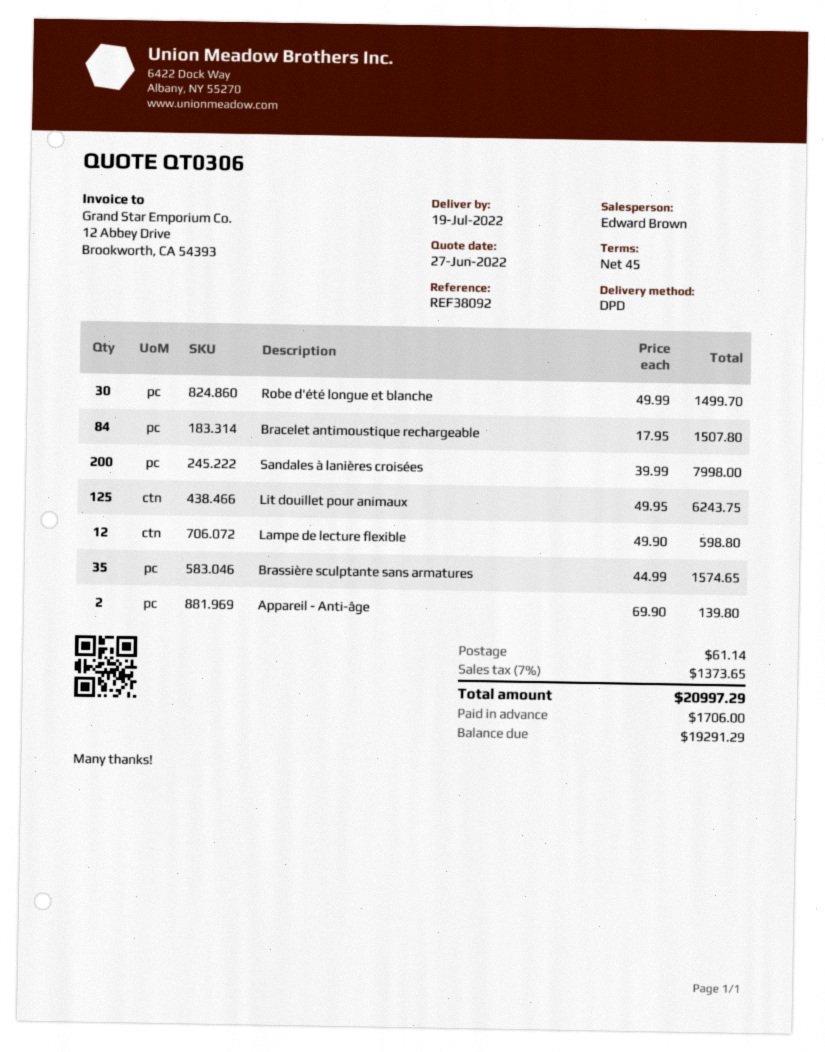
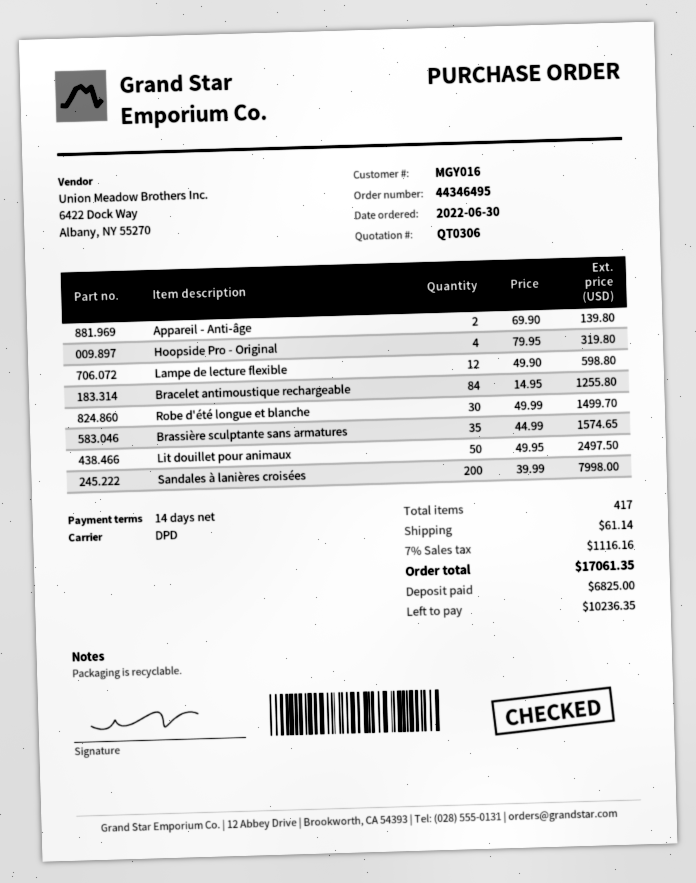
payment terms: 45 days -> 14 days
Bracelet antimoustique rechargeable: 84 x 17.95 = 1507.80 -> 84 x 14.95 = 1255.80
Lit douillet pour animaux: 125 x 49.95 = 6243.75 -> 50 x 49.95 = 2497.50
Hoopside Pro - Original: none -> 4 x 79.95 = 319.80
tax: 7% = 1373.65 -> 7% = 1116.16
total: 20997.29 -> 17061.35
deposit: 1706.00 -> 6825.00
balance: 19291.29 -> 10236.35

